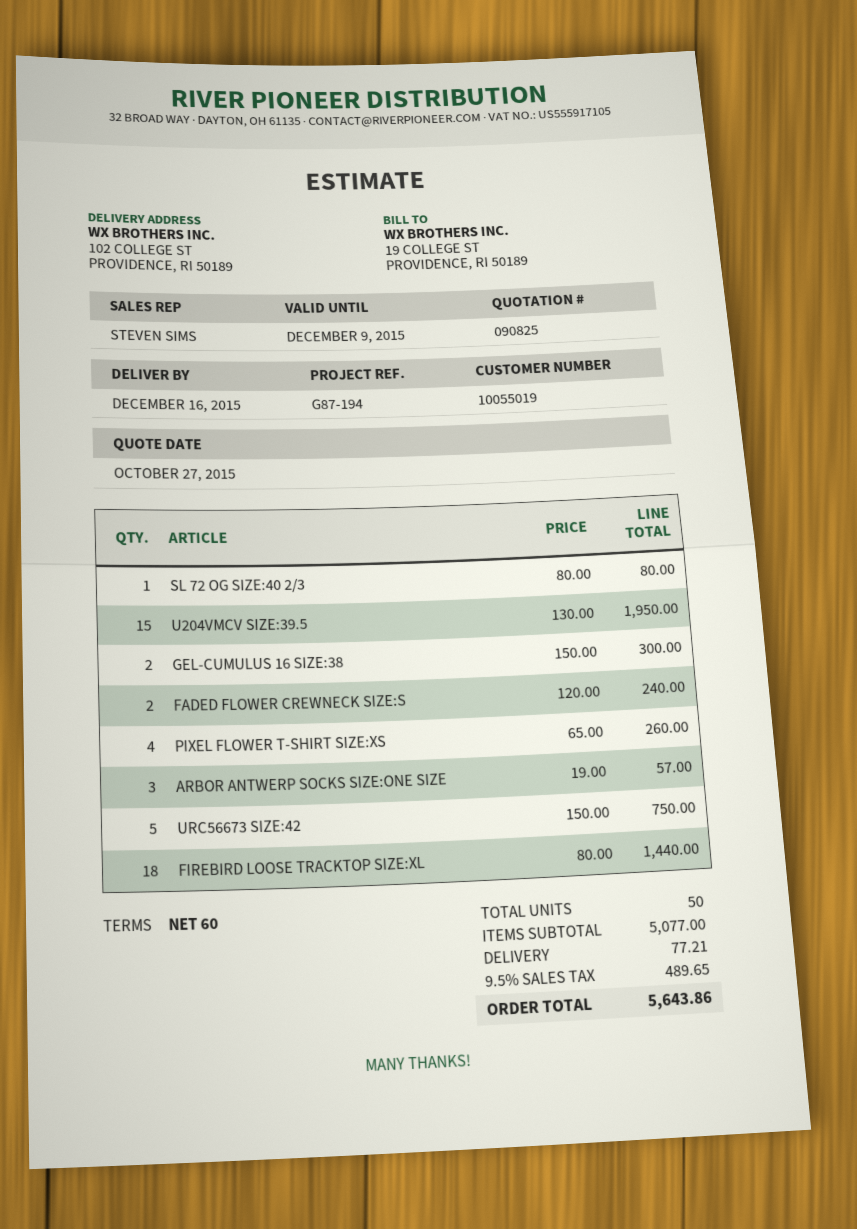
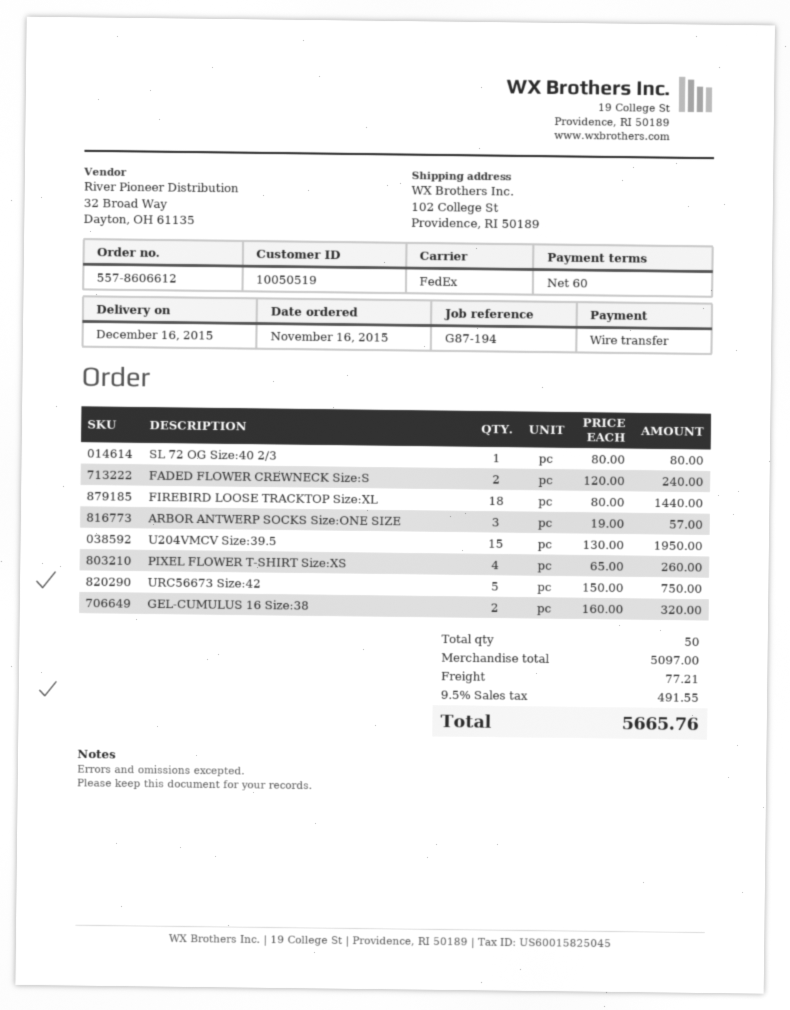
customer number: 10055019 -> 10050519
GEL-CUMULUS 16 SIZE:38: 2 x 150.00 = 300.00 -> 2 x 160.00 = 320.00
subtotal: 5077.00 -> 5097.00
tax: 9.5% = 489.65 -> 9.5% = 491.55
total: 5643.86 -> 5665.76

